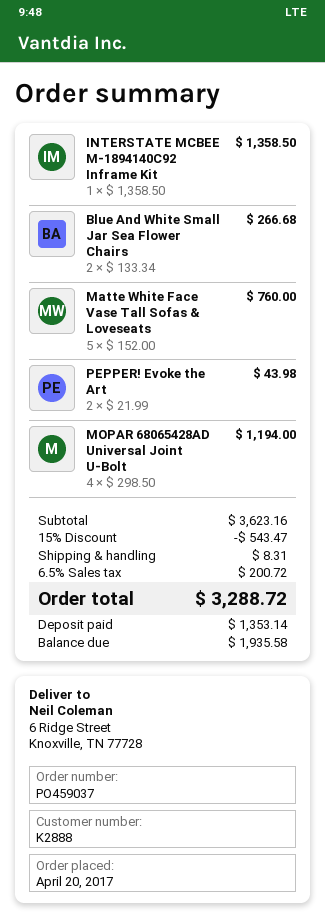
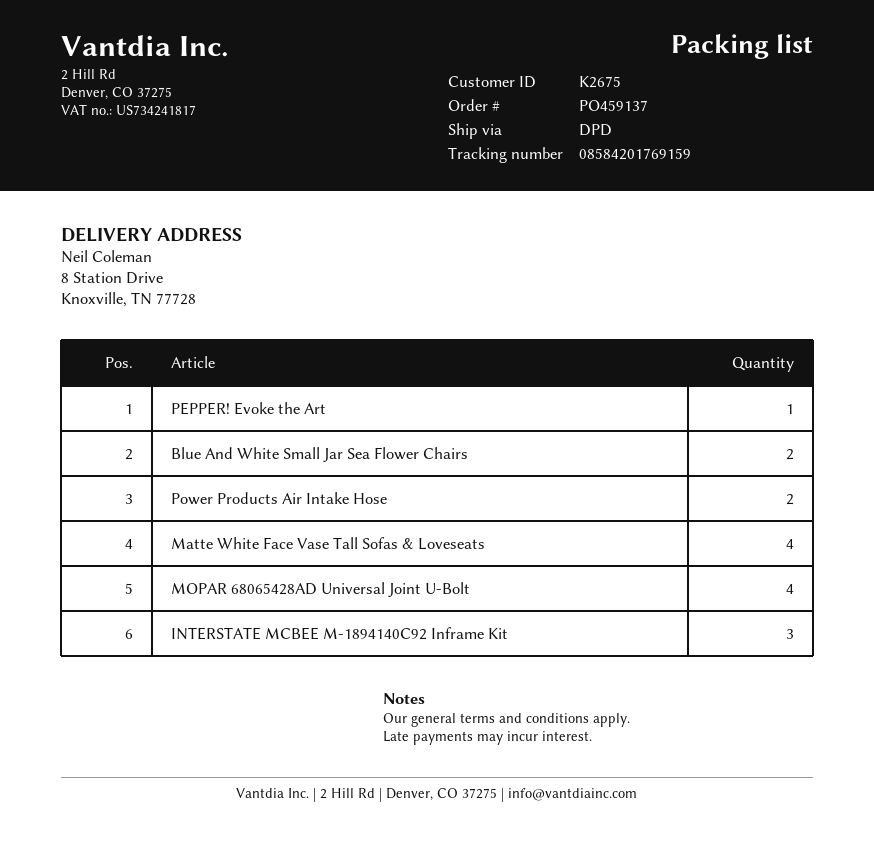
order number: PO459037 -> PO459137
customer number: K2888 -> K2675
ship to: 6 Ridge Street, Knoxville, TN 77728 -> 8 Station Drive, Knoxville, TN 77728
INTERSTATE MCBEE M-1894140C92 Inframe Kit: 1 -> 3
Matte White Face Vase Tall Sofas & Loveseats: 5 -> 4
PEPPER! Evoke the Art: 2 -> 1
Power Products Air Intake Hose: none -> 2

